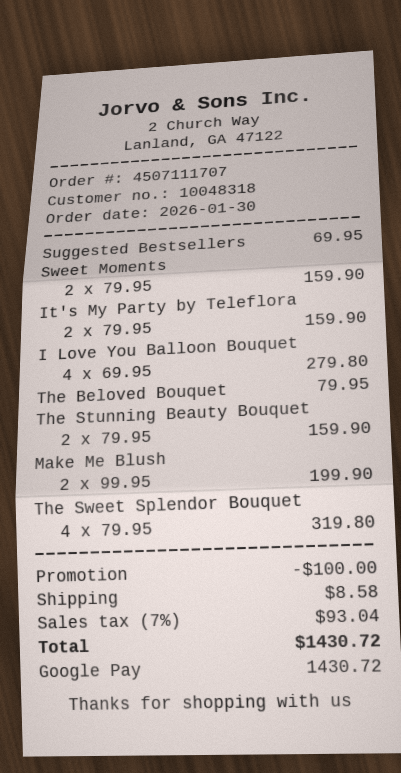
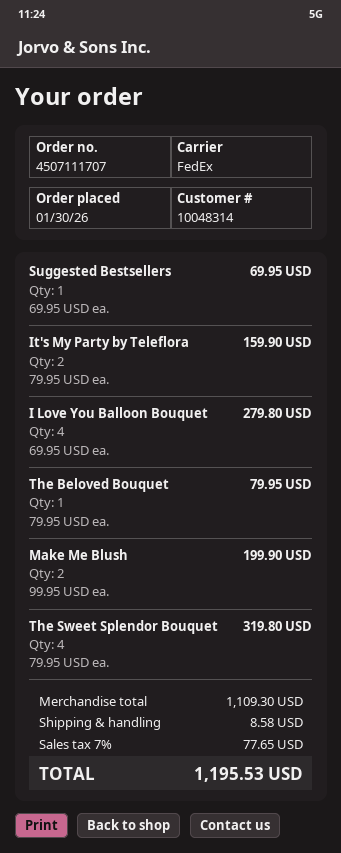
customer number: 10048318 -> 10048314
Sweet Moments: 2 x 79.95 = 159.90 -> none
The Stunning Beauty Bouquet: 2 x 79.95 = 159.90 -> none
discount: 100.00 -> none
tax: 7% = 93.04 -> 7% = 77.65
total: 1430.72 -> 1195.53

